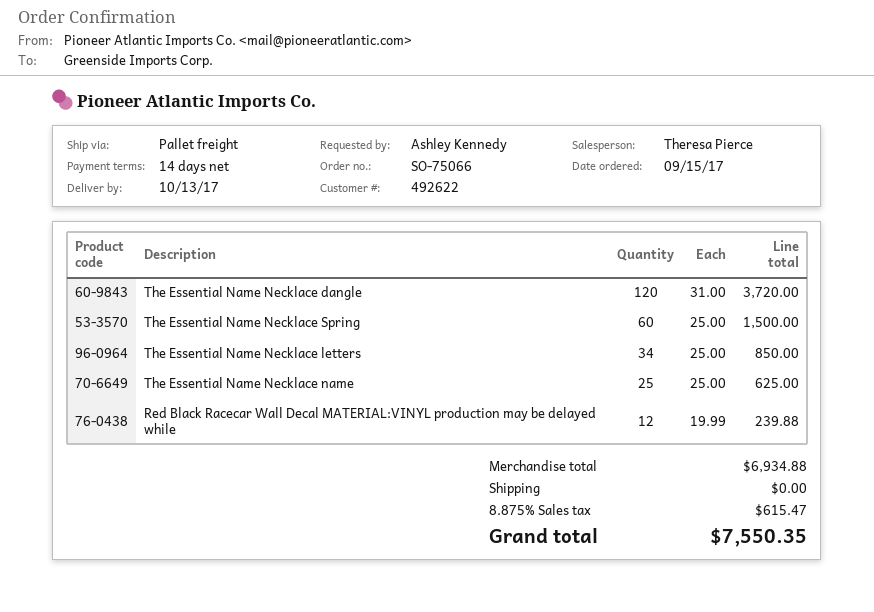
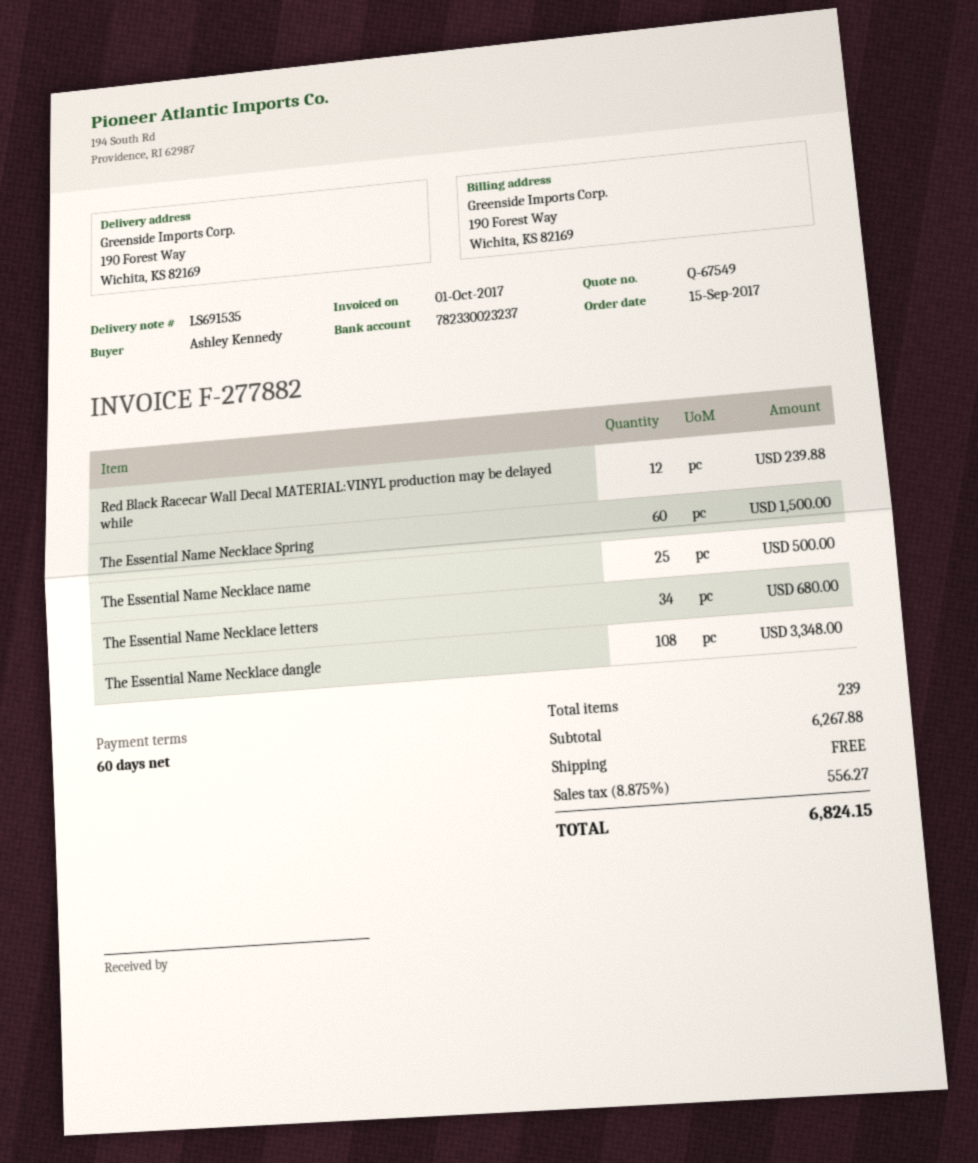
payment terms: 14 days -> 60 days
The Essential Name Necklace dangle: 120 for 3720.00 -> 108 for 3348.00
The Essential Name Necklace letters: 34 for 850.00 -> 34 for 680.00
The Essential Name Necklace name: 25 for 625.00 -> 25 for 500.00
subtotal: 6934.88 -> 6267.88
tax: 8.875% = 615.47 -> 8.875% = 556.27
total: 7550.35 -> 6824.15

